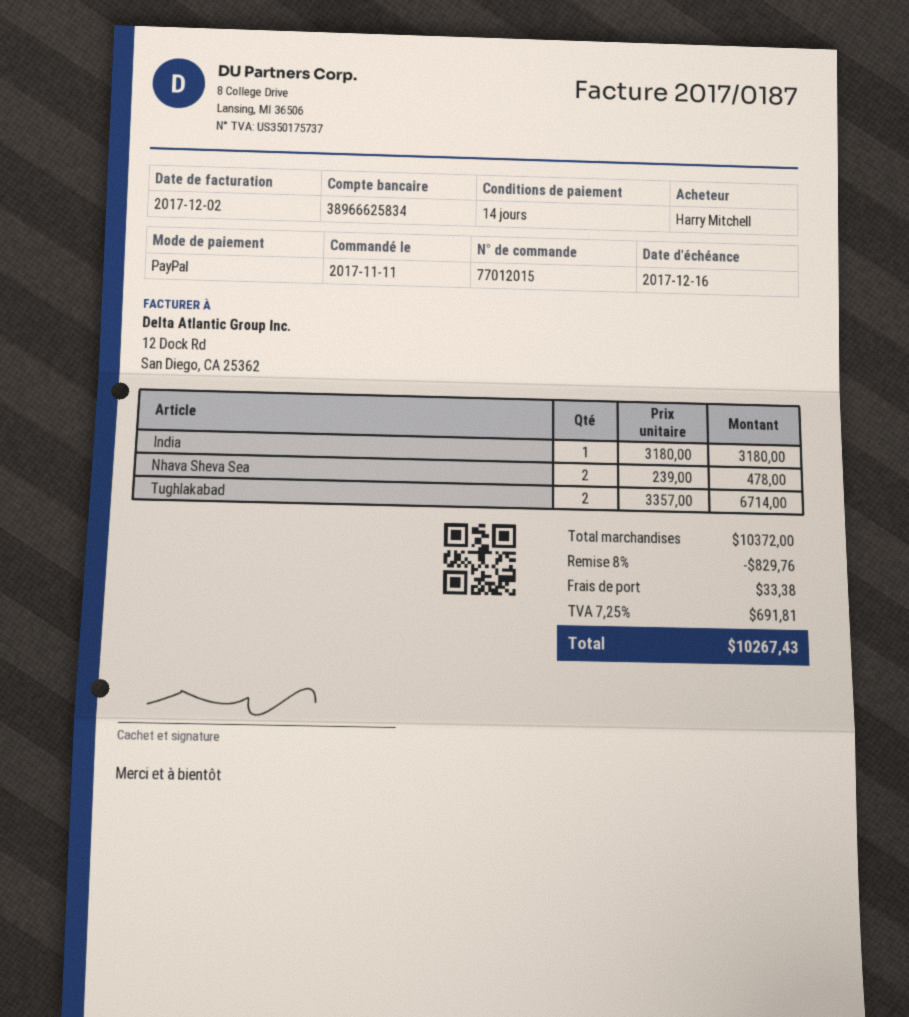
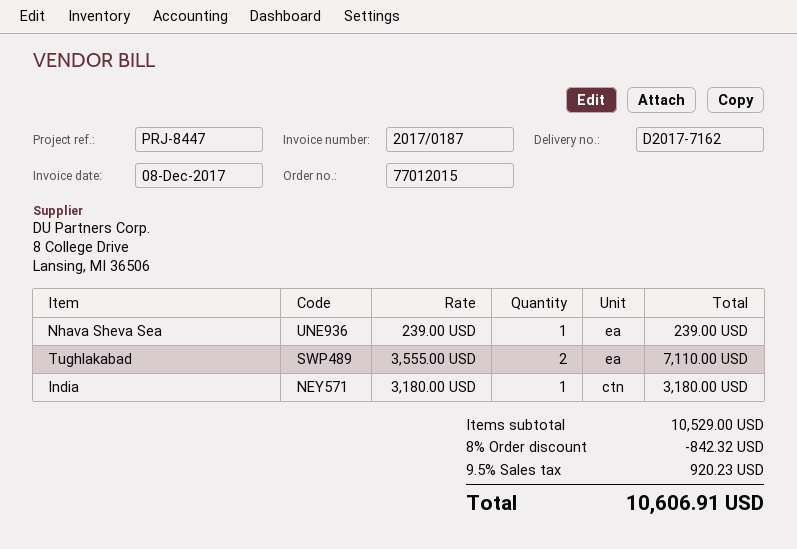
invoice date: 2017-12-02 -> 2017-12-08
Nhava Sheva Sea: 2 x 239.00 = 478.00 -> 1 x 239.00 = 239.00
Tughlakabad: 2 x 3357.00 = 6714.00 -> 2 x 3555.00 = 7110.00
subtotal: 10372.00 -> 10529.00
discount: 8% = 829.76 -> 8% = 842.32
shipping: 33.38 -> none
tax: 7.25% = 691.81 -> 9.5% = 920.23
total: 10267.43 -> 10606.91

